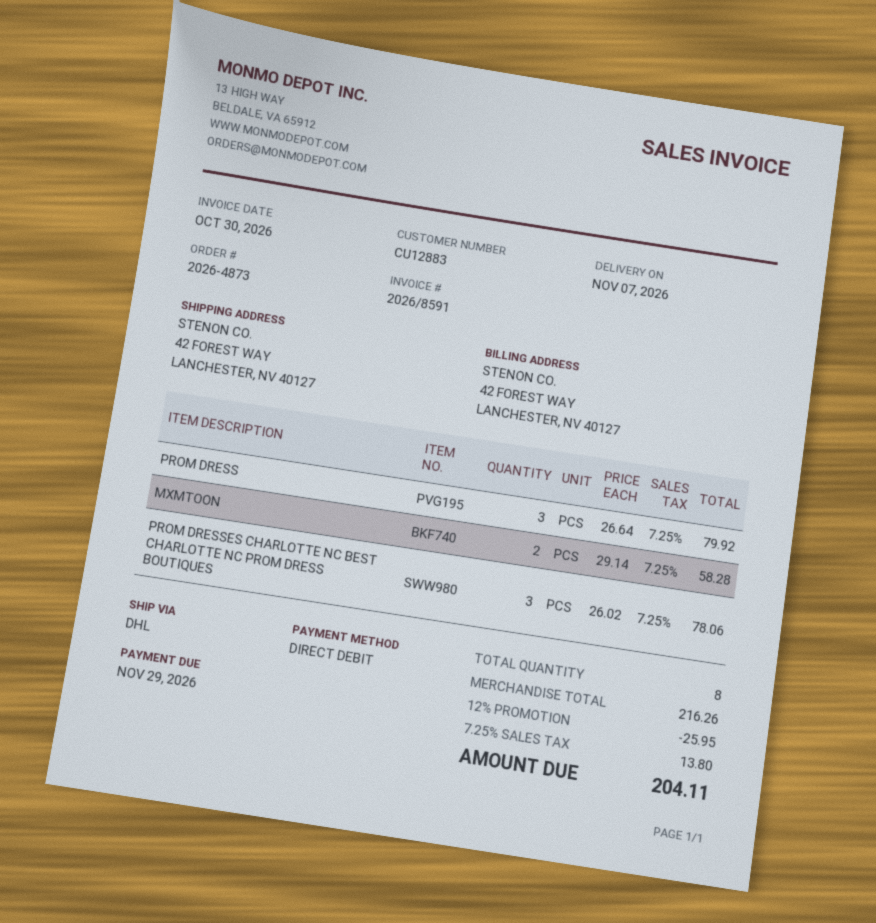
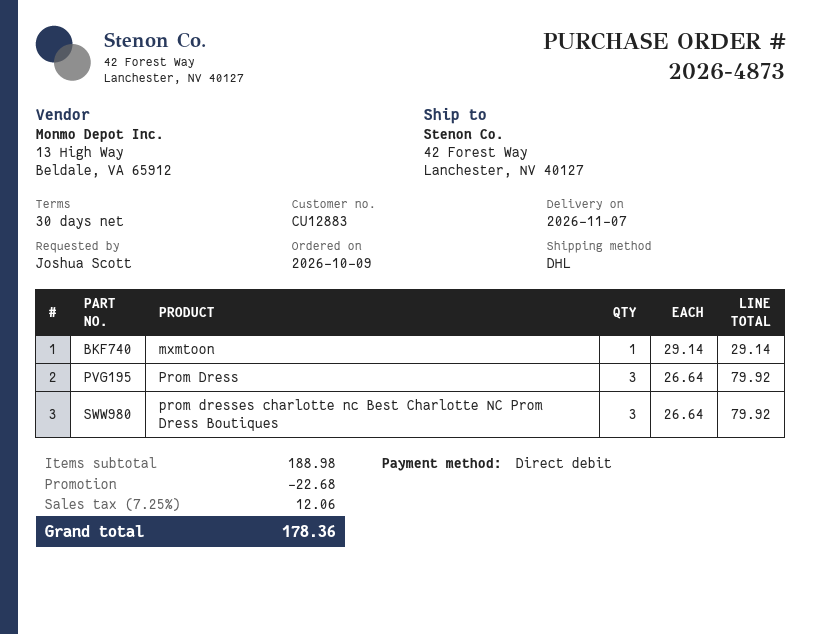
MXMTOON: 2 x 29.14 = 58.28 -> 1 x 29.14 = 29.14
PROM DRESSES CHARLOTTE NC BEST CHARLOTTE NC PROM DRESS BOUTIQUES: 3 x 26.02 = 78.06 -> 3 x 26.64 = 79.92
subtotal: 216.26 -> 188.98
discount: 25.95 -> 22.68
tax: 7.25% = 13.80 -> 7.25% = 12.06
total: 204.11 -> 178.36

